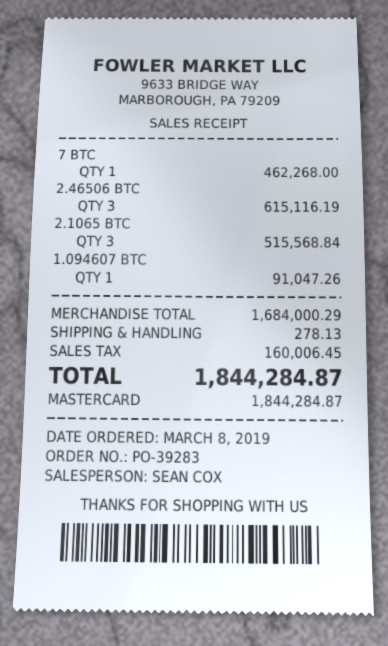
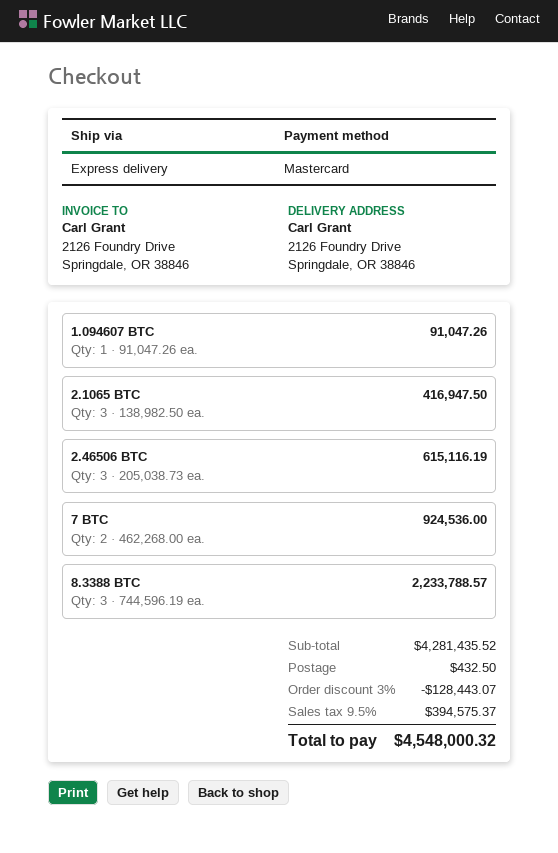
7 BTC: 1 for 462268.00 -> 2 for 924536.00
2.1065 BTC: 3 for 515568.84 -> 3 for 416947.50
8.3388 BTC: none -> 3 for 2233788.57
subtotal: 1684000.29 -> 4281435.52
discount: none -> 3% = 128443.07
shipping: 278.13 -> 432.50
tax: 160006.45 -> 394575.37
total: 1844284.87 -> 4548000.32

